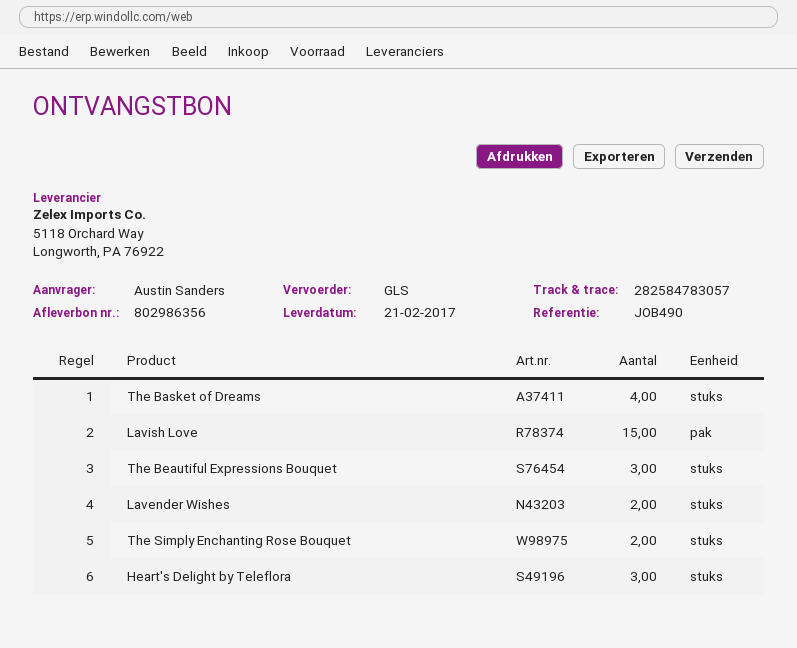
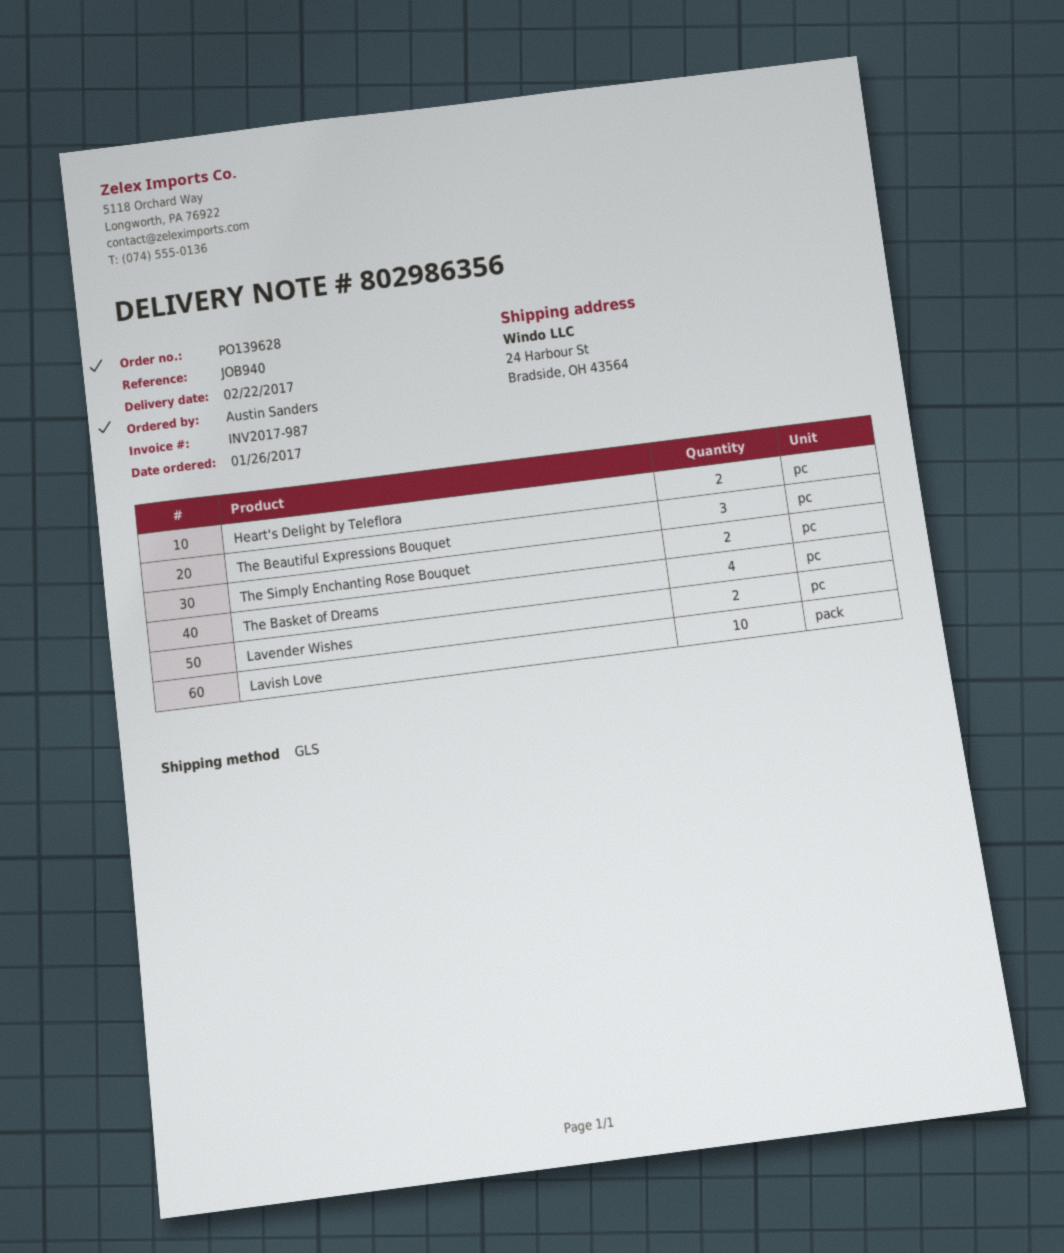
delivery date: 2017-02-21 -> 2017-02-22
reference: JOB490 -> JOB940
Lavish Love: 15 -> 10
Heart's Delight by Teleflora: 3 -> 2

